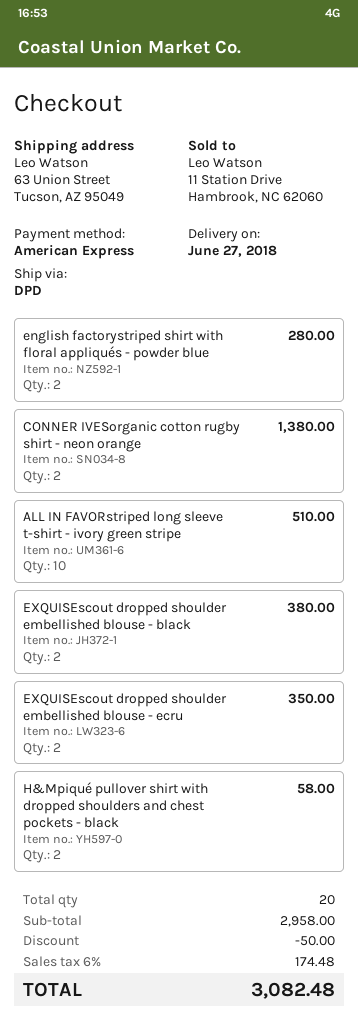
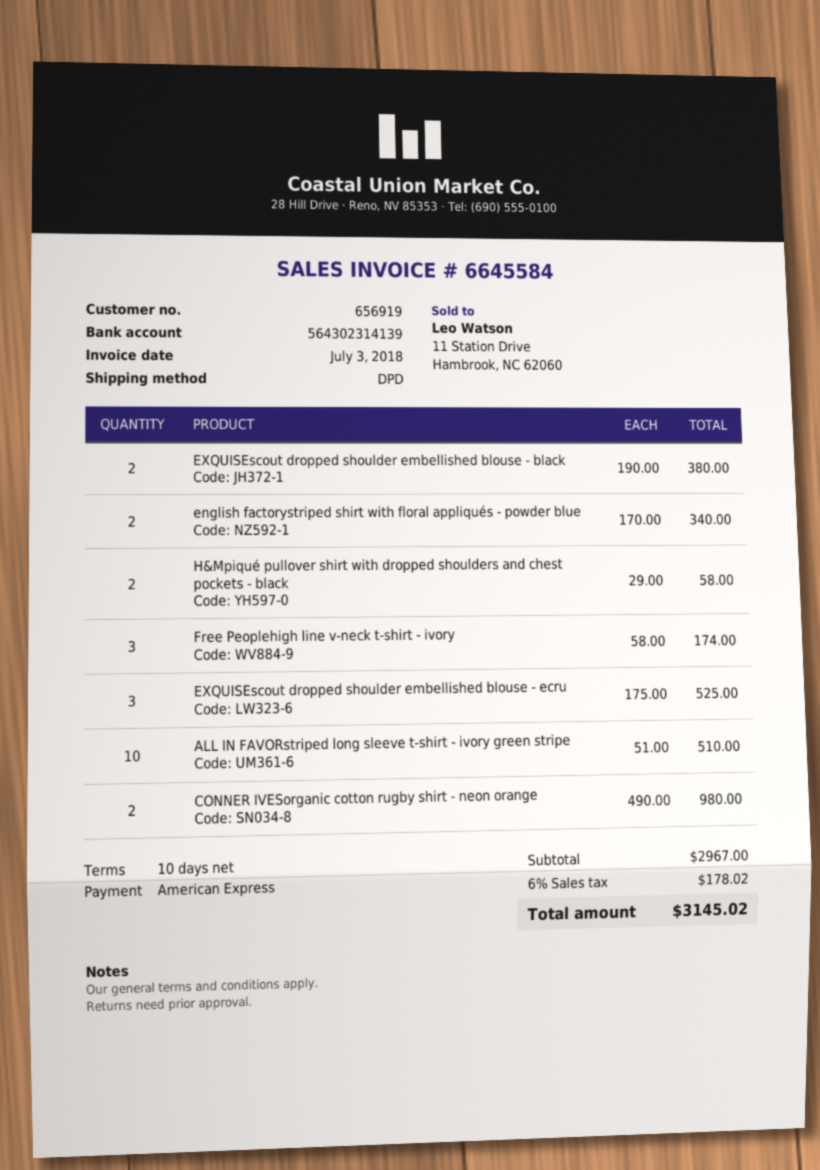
english factorystriped shirt with floral appliqués - powder blue: 2 for 280.00 -> 2 for 340.00
CONNER IVESorganic cotton rugby shirt - neon orange: 2 for 1380.00 -> 2 for 980.00
EXQUISEscout dropped shoulder embellished blouse - ecru: 2 for 350.00 -> 3 for 525.00
Free Peoplehigh line v-neck t-shirt - ivory: none -> 3 for 174.00
subtotal: 2958.00 -> 2967.00
discount: 50.00 -> none
tax: 6% = 174.48 -> 6% = 178.02
total: 3082.48 -> 3145.02

